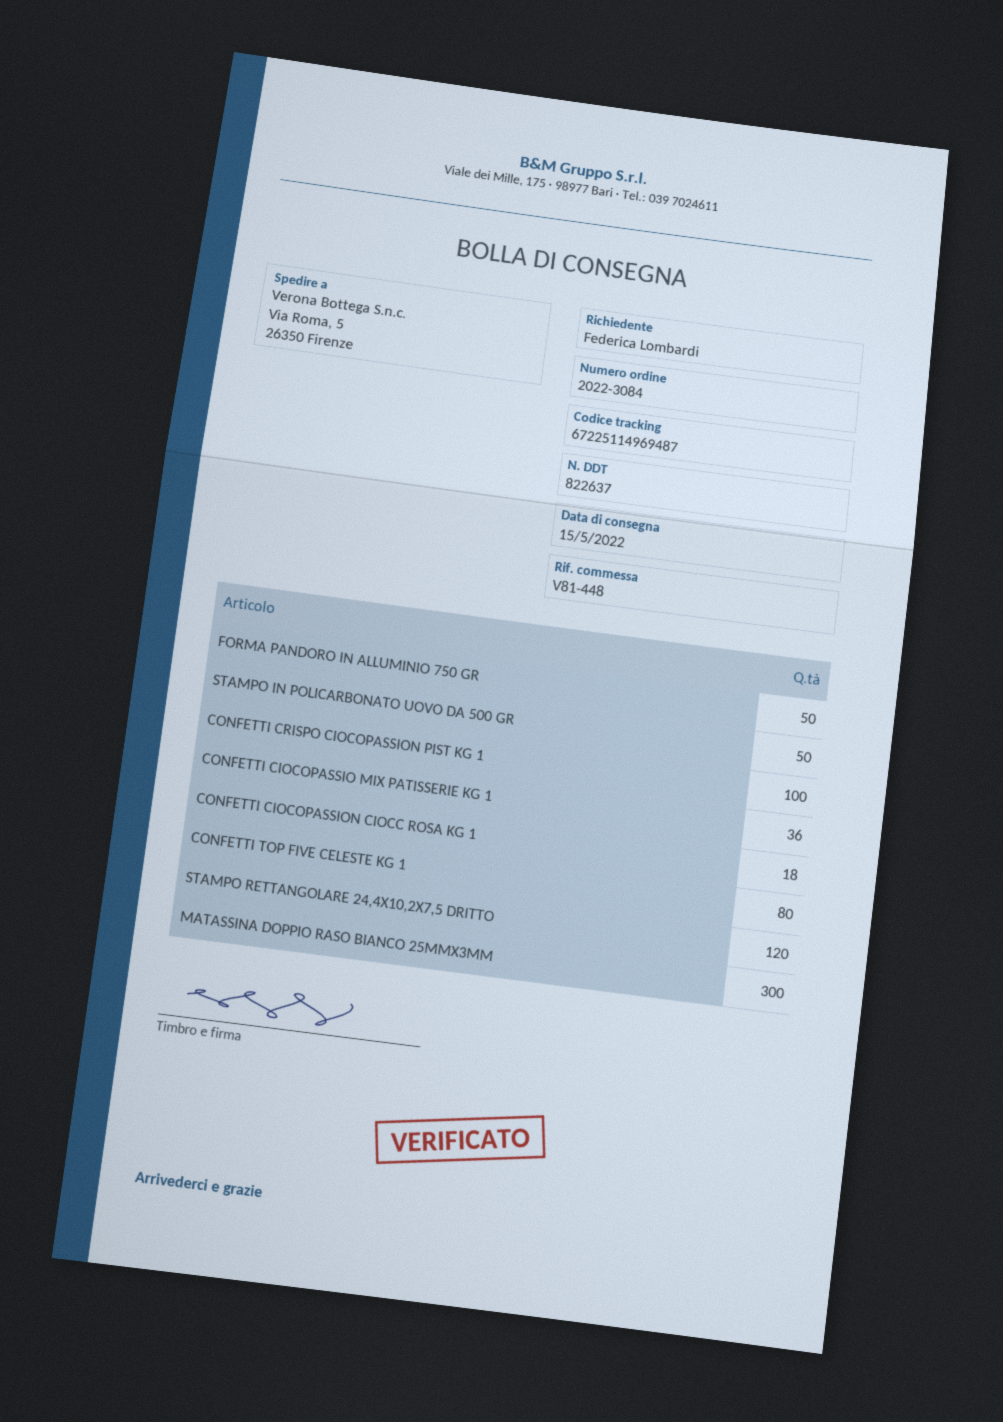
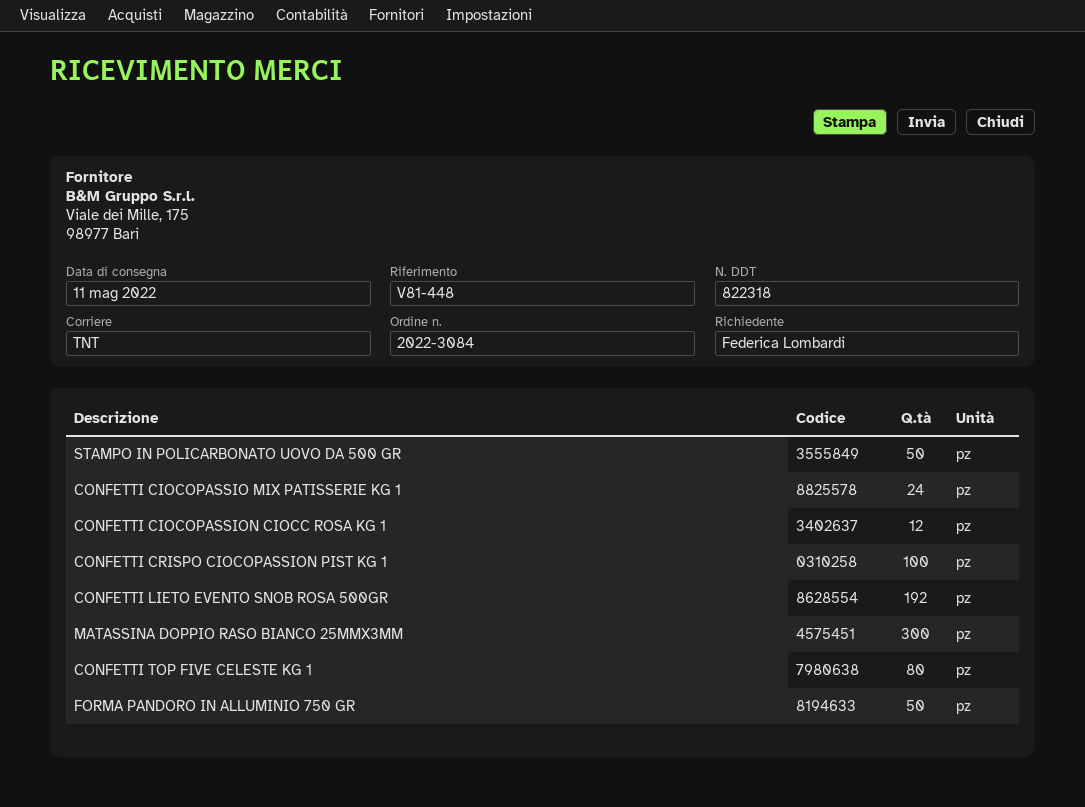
delivery note number: 822637 -> 822318
delivery date: 2022-05-15 -> 2022-05-11
CONFETTI CIOCOPASSIO MIX PATISSERIE KG 1: 36 -> 24
CONFETTI CIOCOPASSION CIOCC ROSA KG 1: 18 -> 12
STAMPO RETTANGOLARE 24,4X10,2X7,5 DRITTO: 120 -> none
CONFETTI LIETO EVENTO SNOB ROSA 500GR: none -> 192

